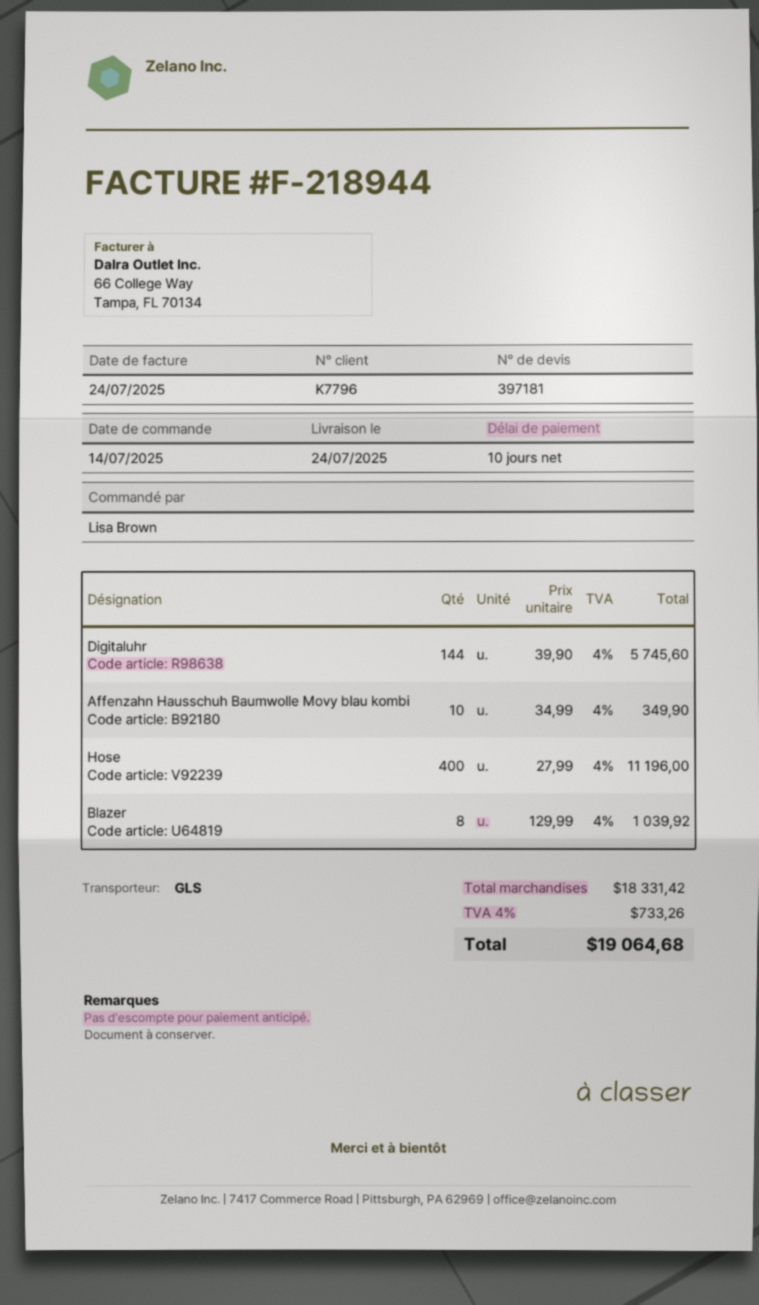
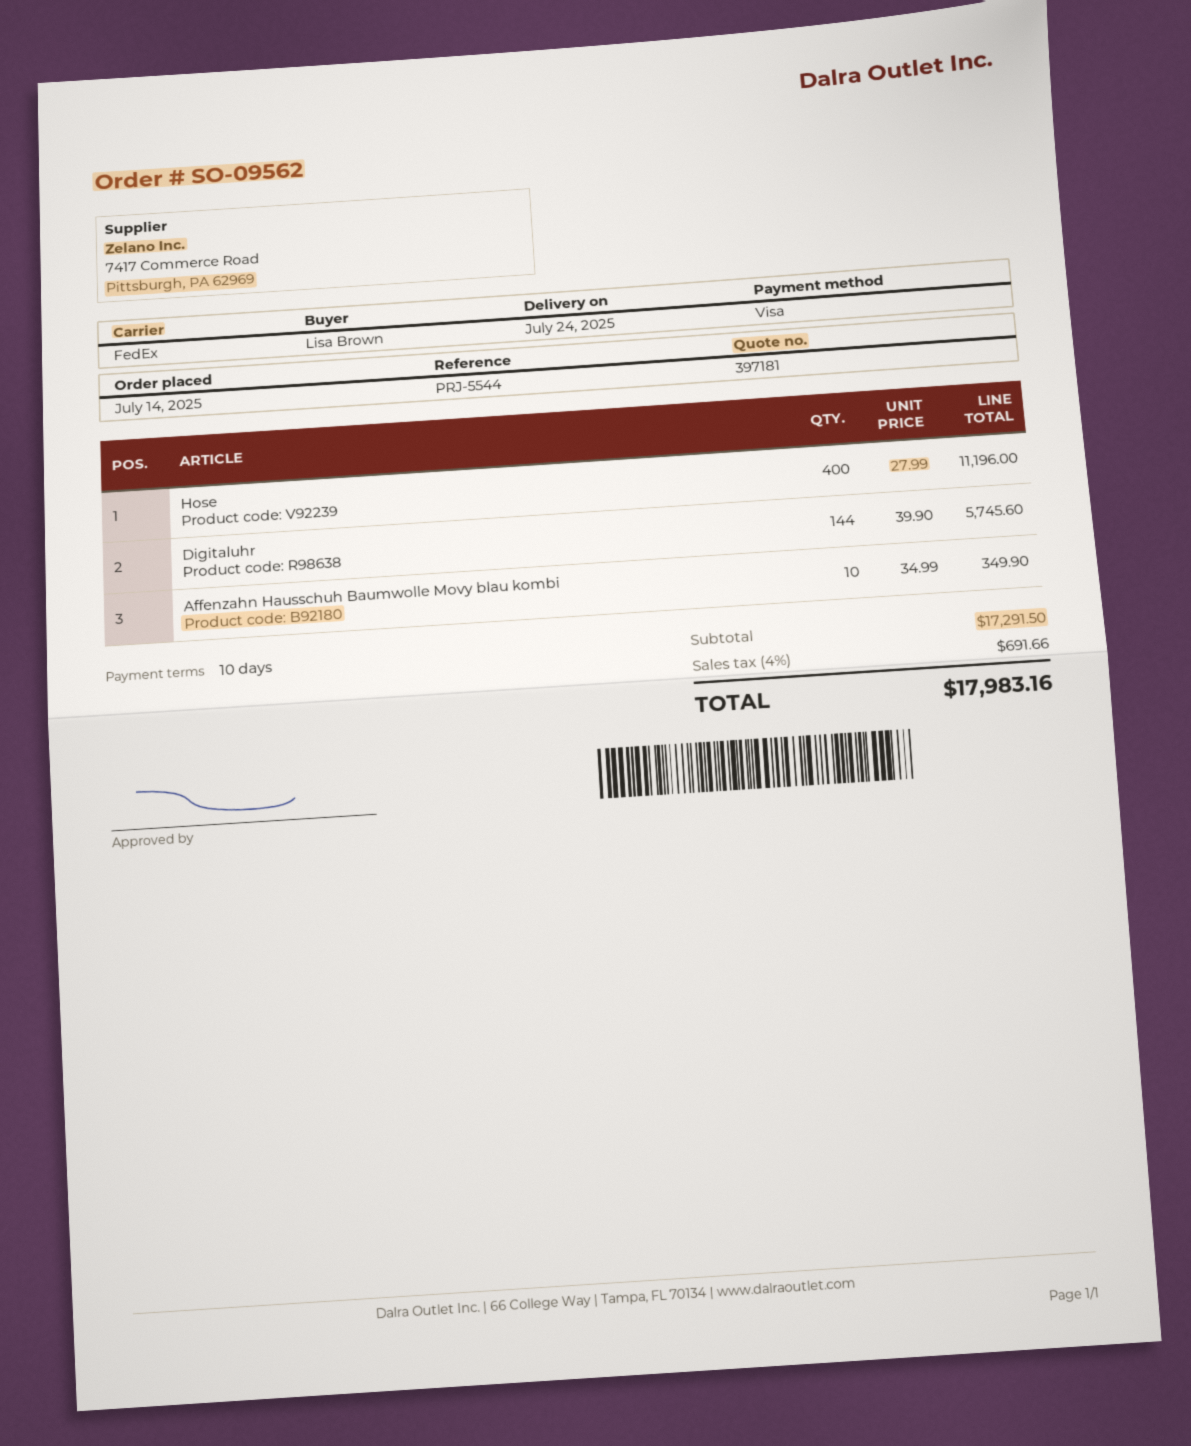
shipping method: GLS -> FedEx
Blazer: 8 x 129.99 = 1039.92 -> none
subtotal: 18331.42 -> 17291.50
tax: 4% = 733.26 -> 4% = 691.66
total: 19064.68 -> 17983.16

